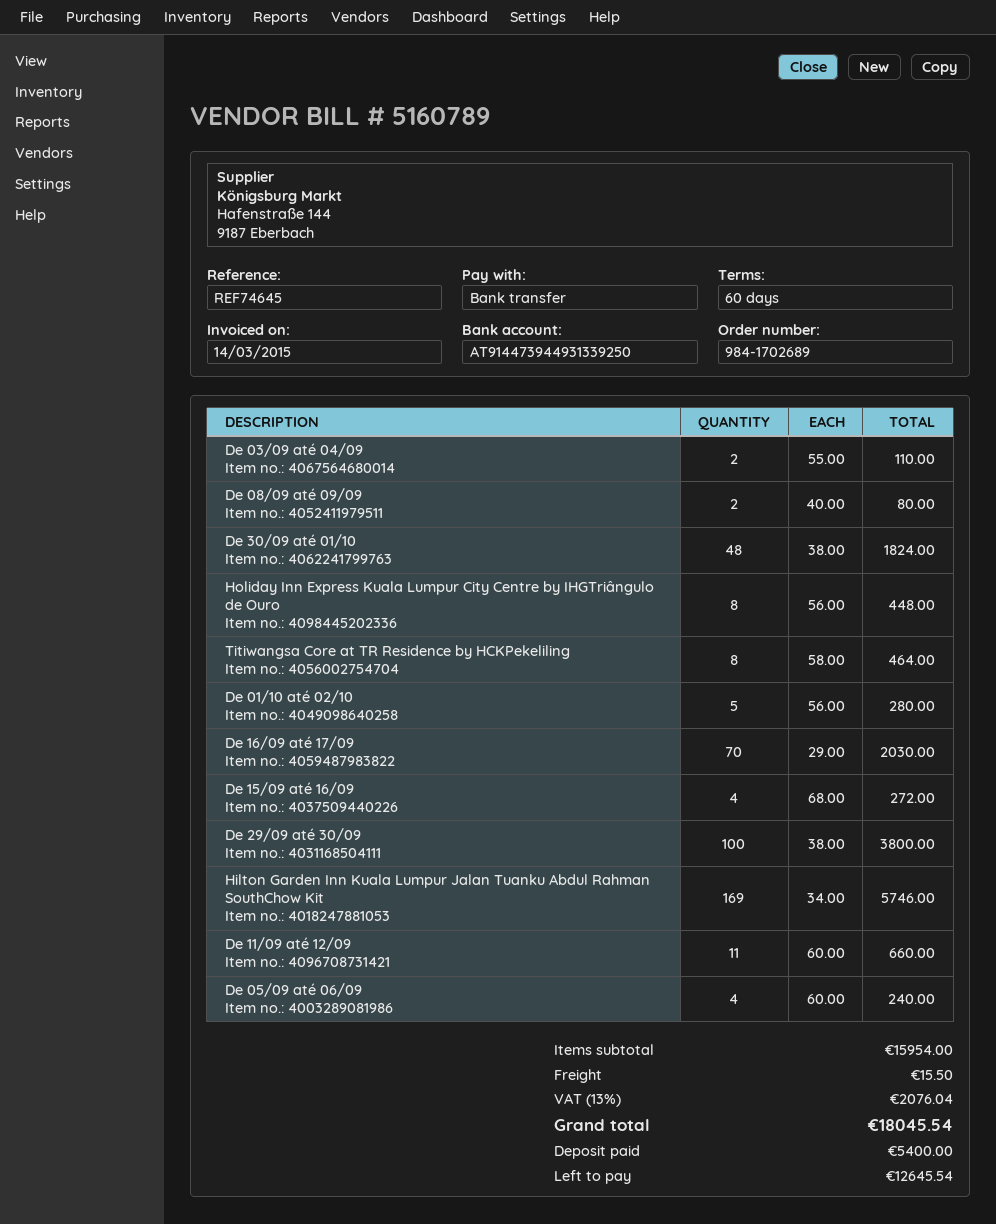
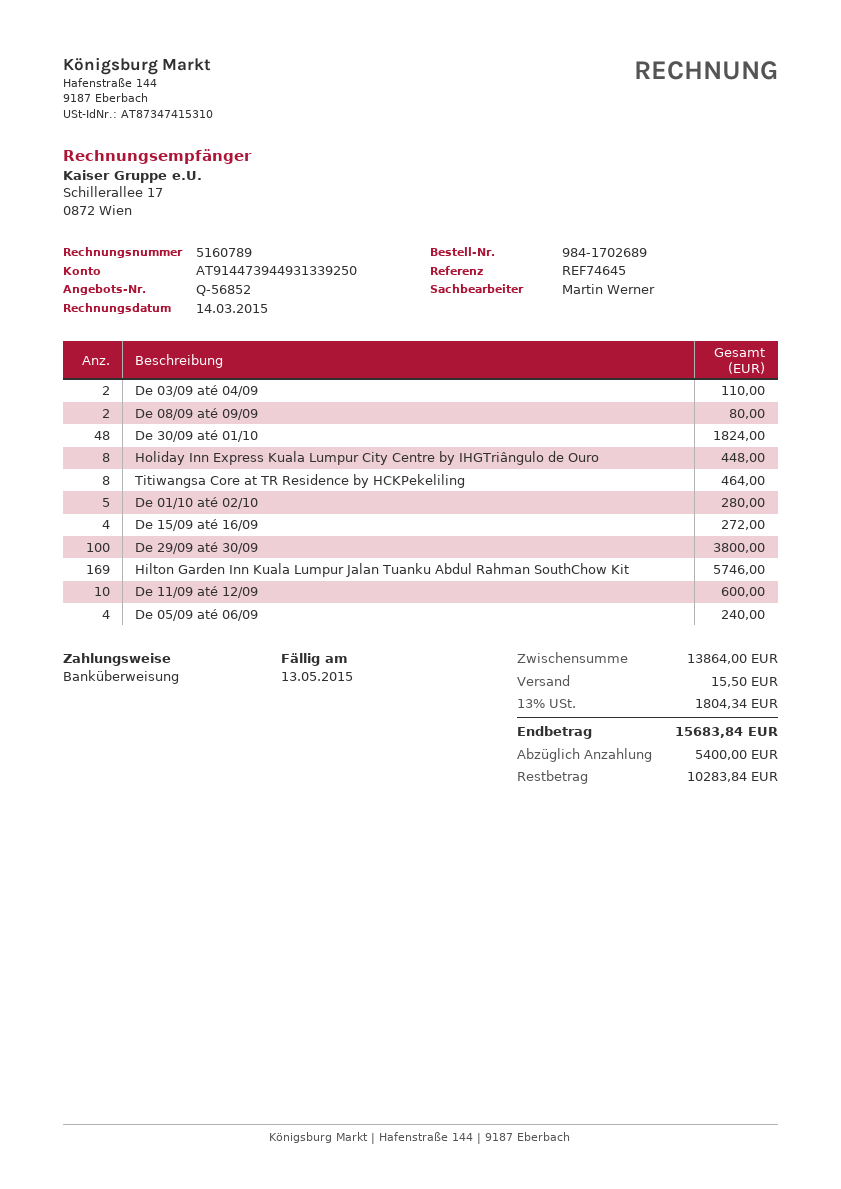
De 16/09 até 17/09: 70 for 2030.00 -> none
De 11/09 até 12/09: 11 for 660.00 -> 10 for 600.00
subtotal: 15954.00 -> 13864.00
tax: 13% = 2076.04 -> 13% = 1804.34
total: 18045.54 -> 15683.84
balance: 12645.54 -> 10283.84

